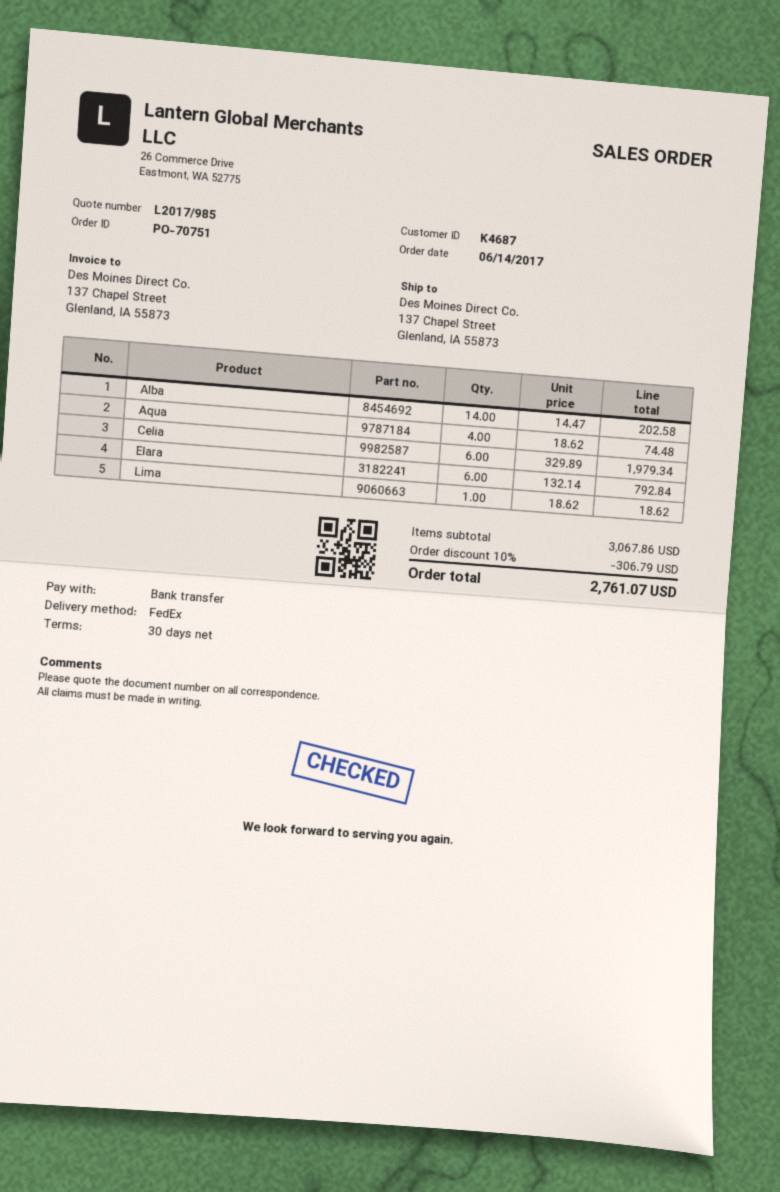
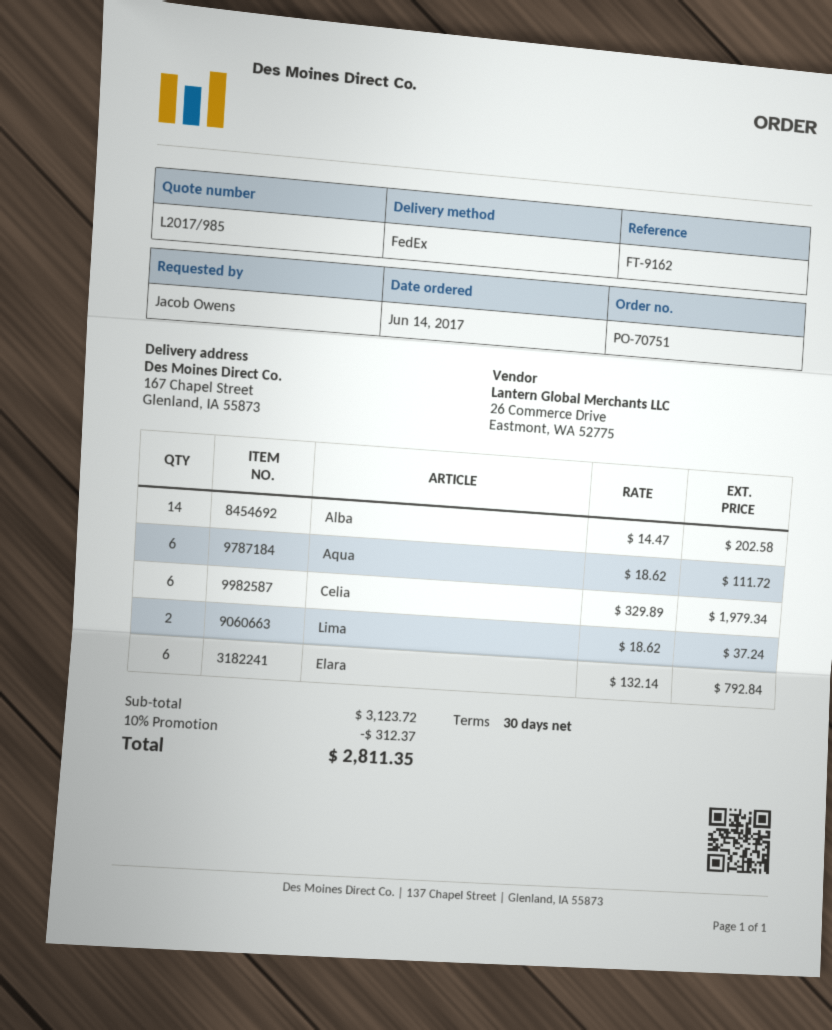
ship to: 137 Chapel Street, Glenland, IA 55873 -> 167 Chapel Street, Glenland, IA 55873
Aqua: 4 x 18.62 = 74.48 -> 6 x 18.62 = 111.72
Lima: 1 x 18.62 = 18.62 -> 2 x 18.62 = 37.24
subtotal: 3067.86 -> 3123.72
discount: 10% = 306.79 -> 10% = 312.37
total: 2761.07 -> 2811.35

